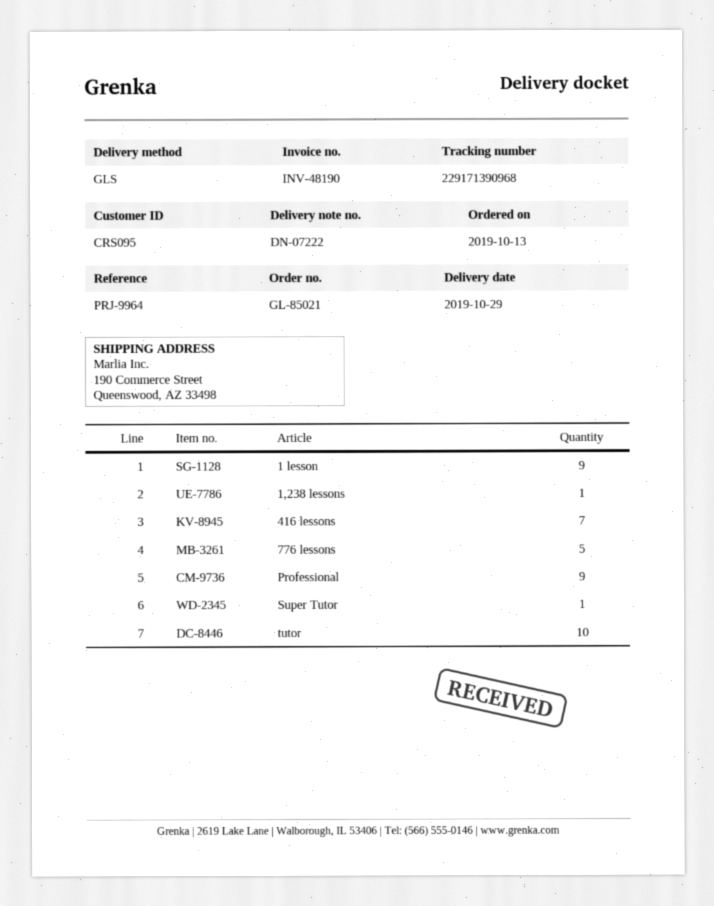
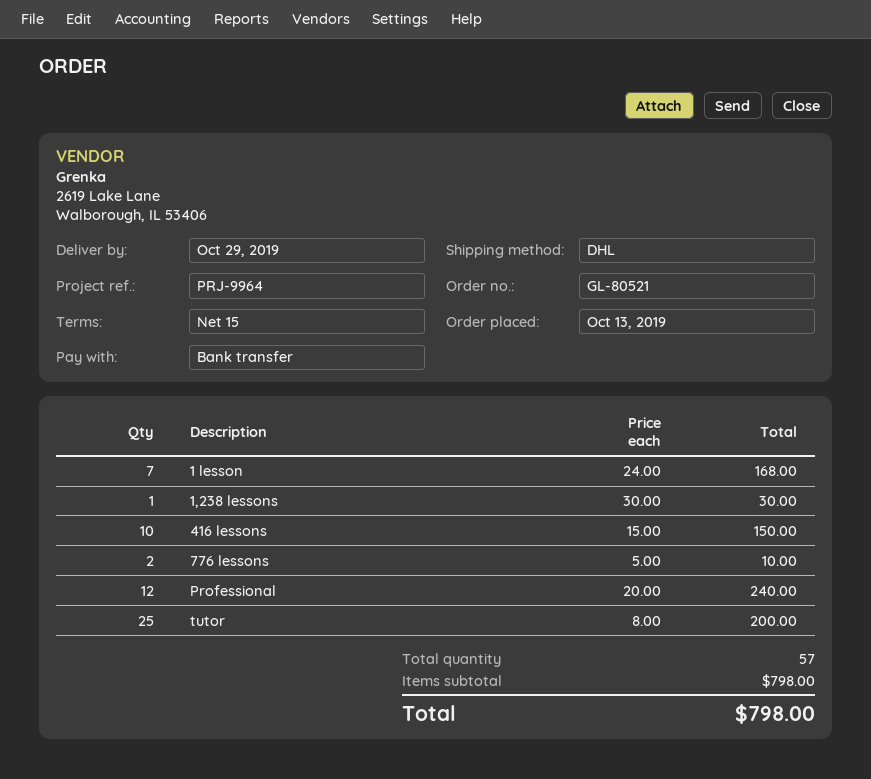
order number: GL-85021 -> GL-80521
shipping method: GLS -> DHL
1 lesson: 9 -> 7
416 lessons: 7 -> 10
776 lessons: 5 -> 2
Professional: 9 -> 12
Super Tutor: 1 -> none
tutor: 10 -> 25

